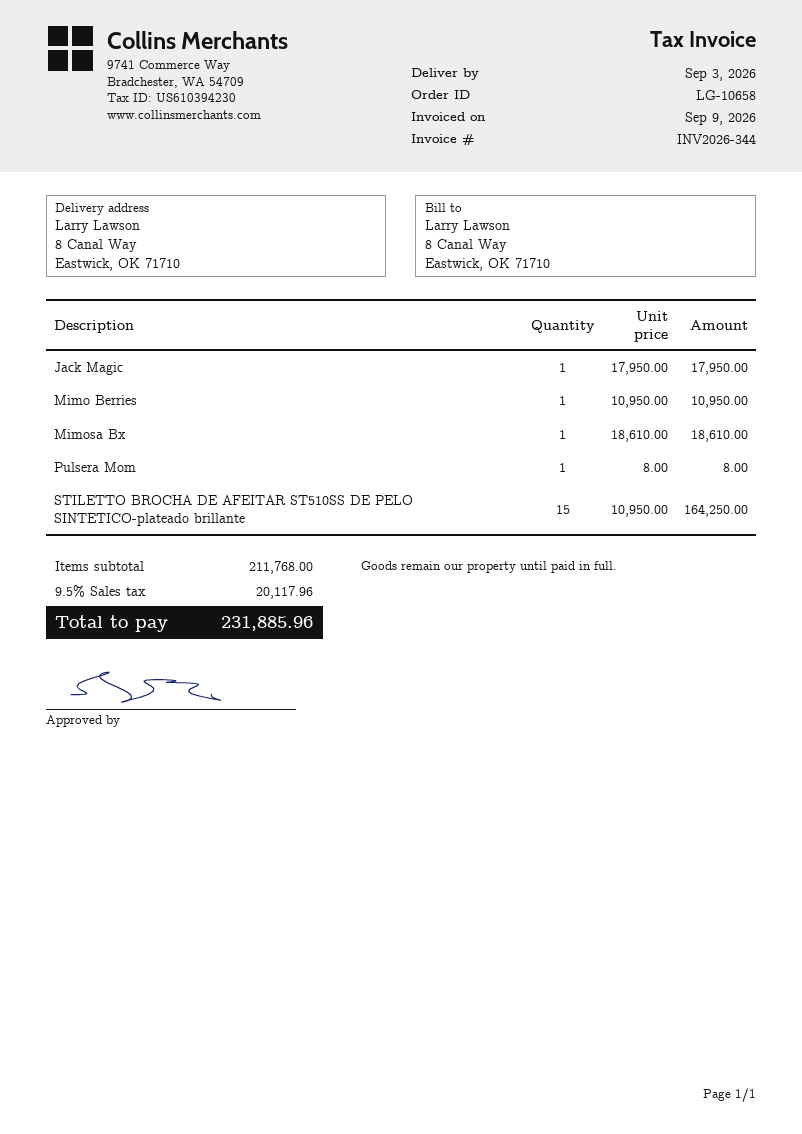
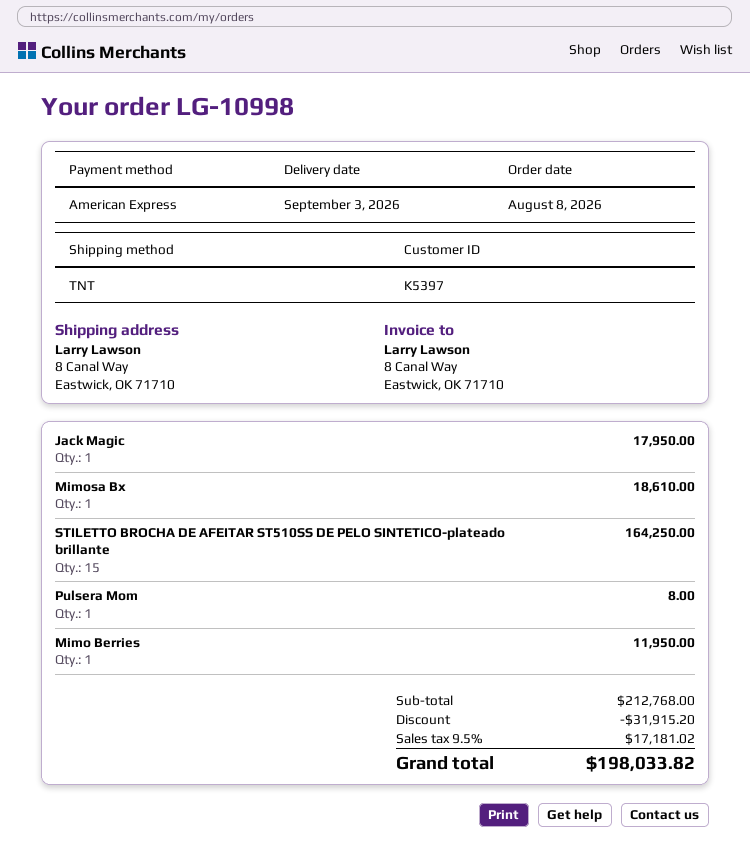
order number: LG-10658 -> LG-10998
Mimo Berries: 1 for 10950.00 -> 1 for 11950.00
subtotal: 211768.00 -> 212768.00
discount: none -> 31915.20
tax: 9.5% = 20117.96 -> 9.5% = 17181.02
total: 231885.96 -> 198033.82

